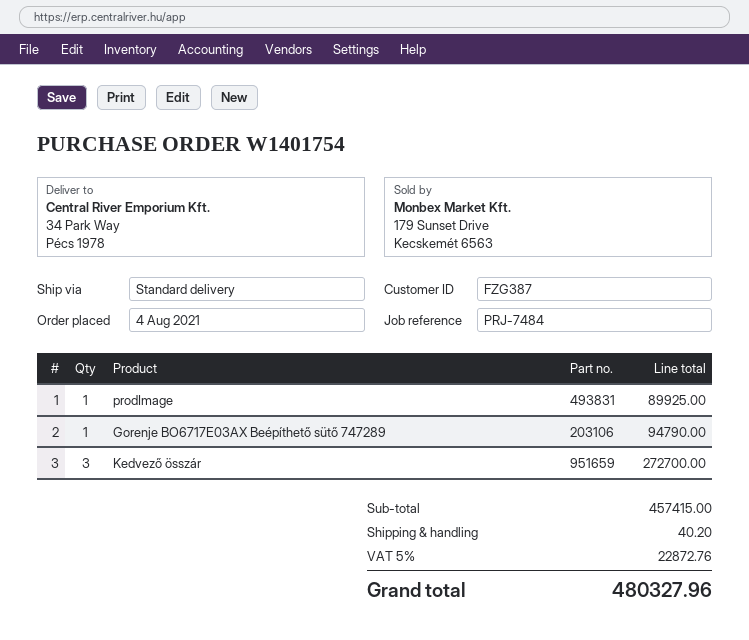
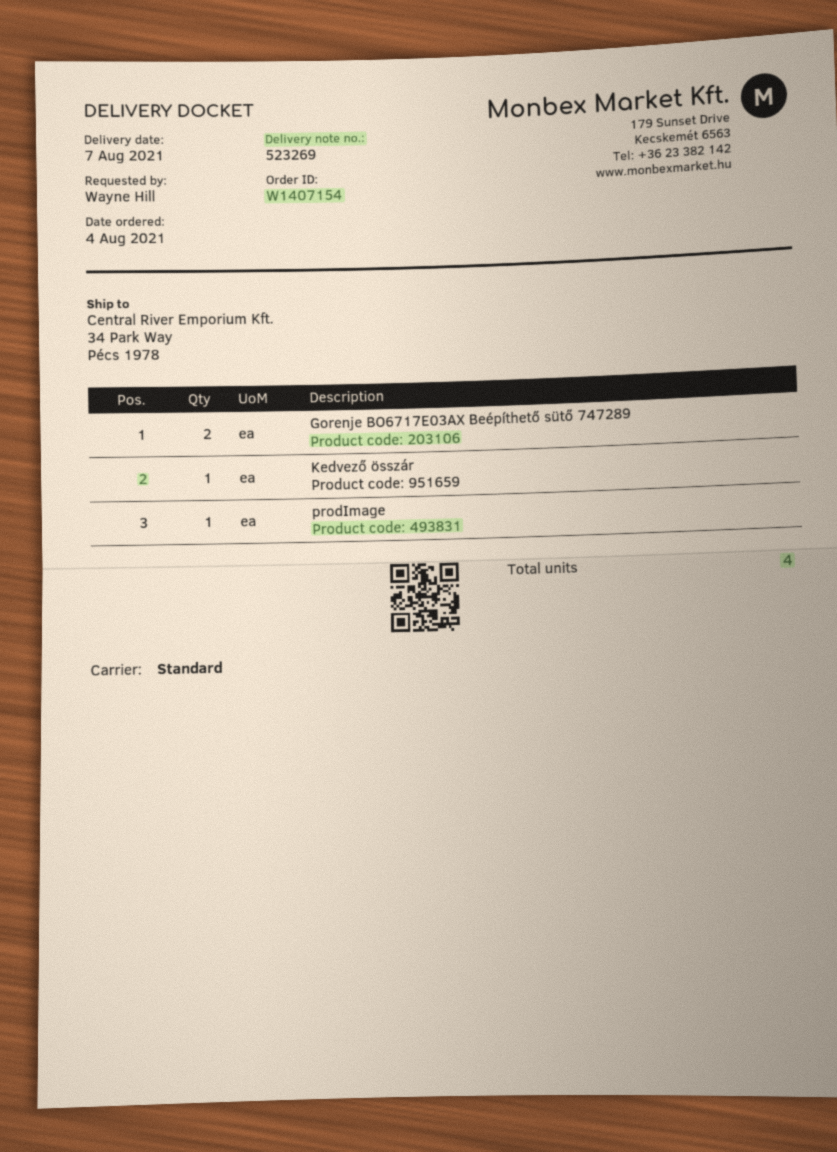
order number: W1401754 -> W1407154
Gorenje BO6717E03AX Beépíthető sütő 747289: 1 -> 2
Kedvező összár: 3 -> 1

